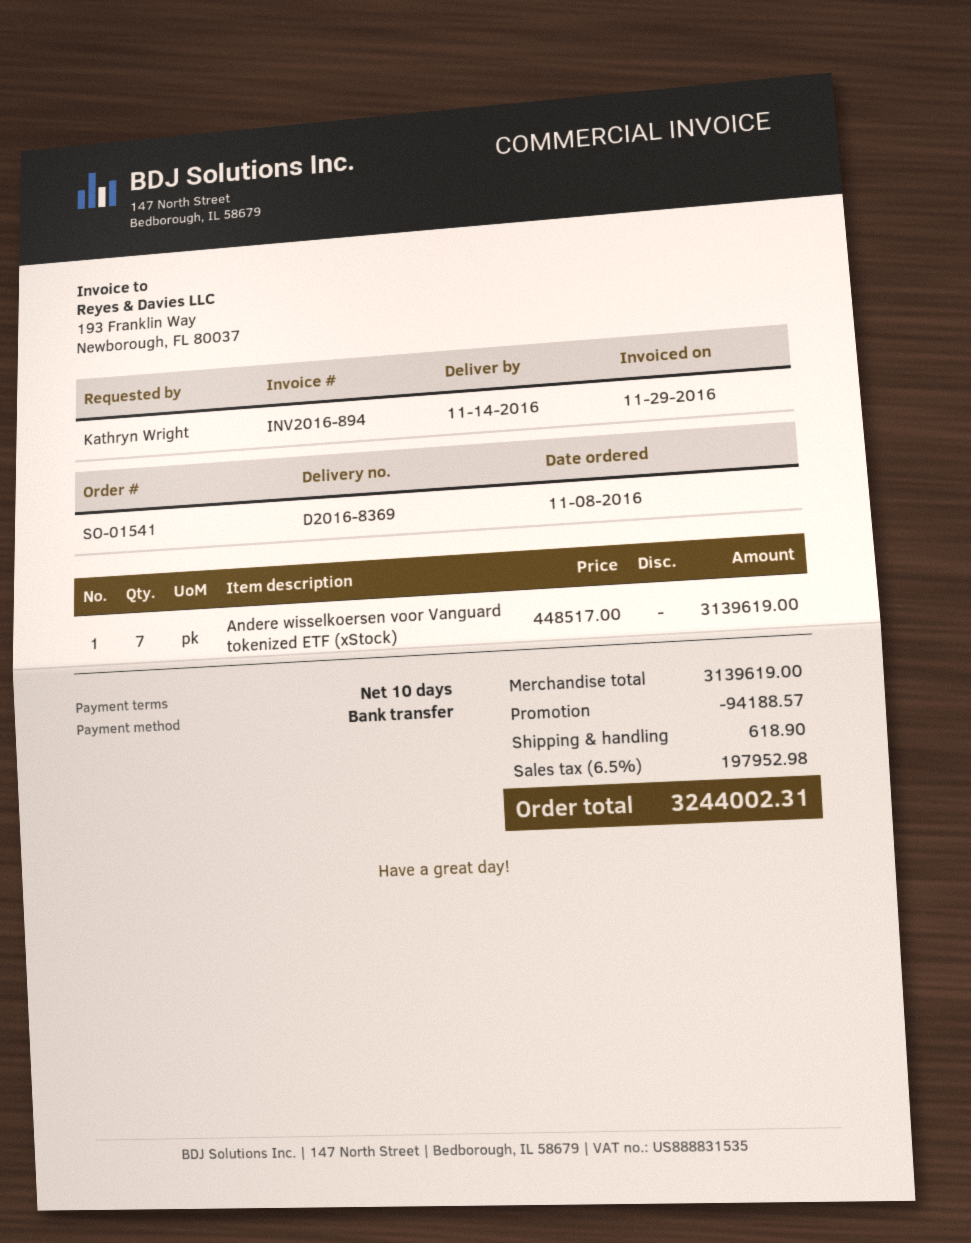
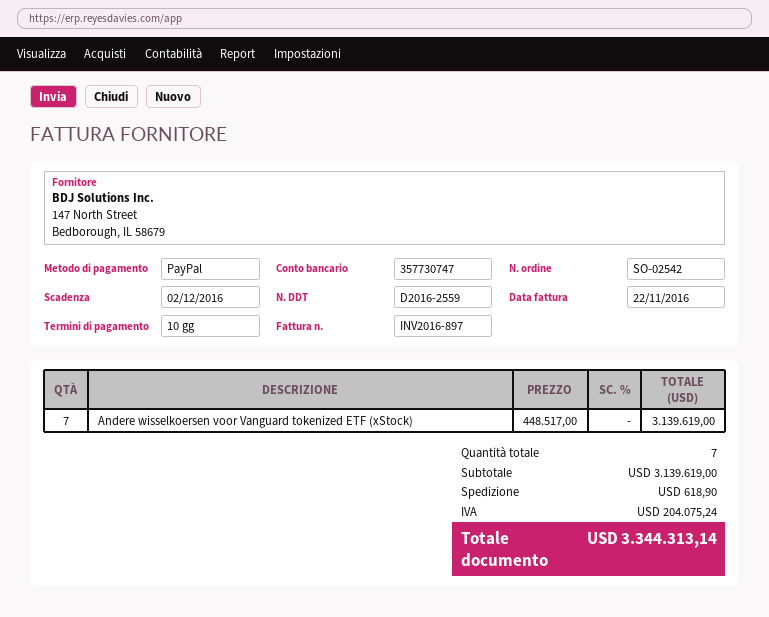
order number: SO-01541 -> SO-02542
delivery note number: D2016-8369 -> D2016-2559
invoice number: INV2016-894 -> INV2016-897
invoice date: 2016-11-29 -> 2016-11-22
payment method: bank transfer -> PayPal
discount: 94188.57 -> none
tax: 197952.98 -> 204075.24
total: 3244002.31 -> 3344313.14

